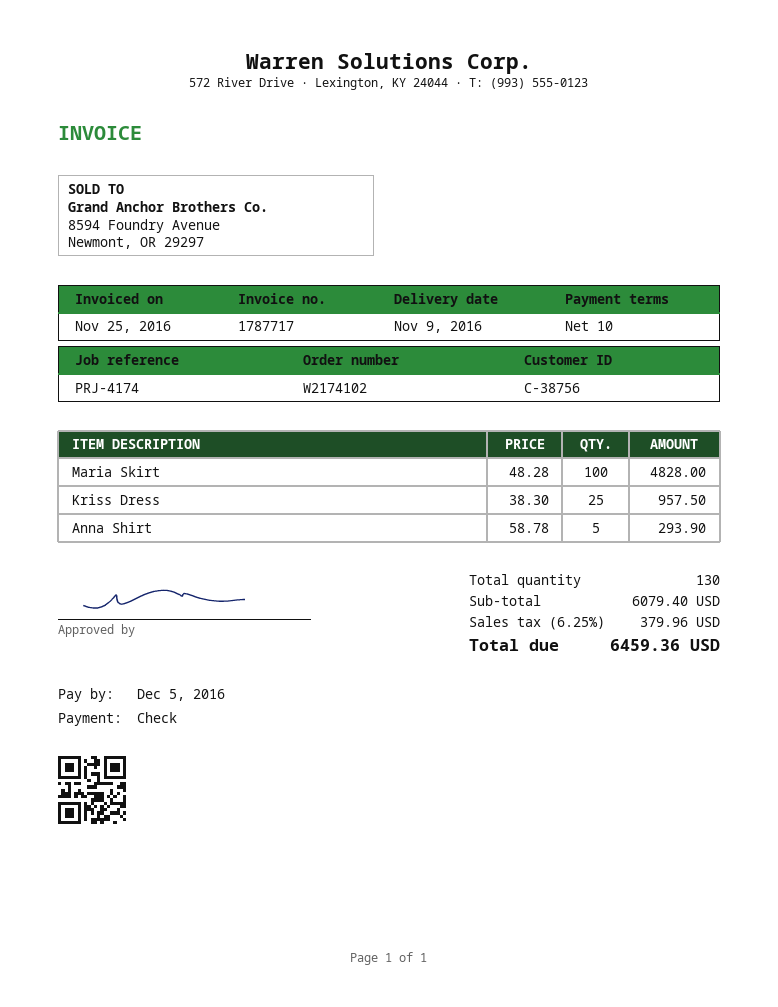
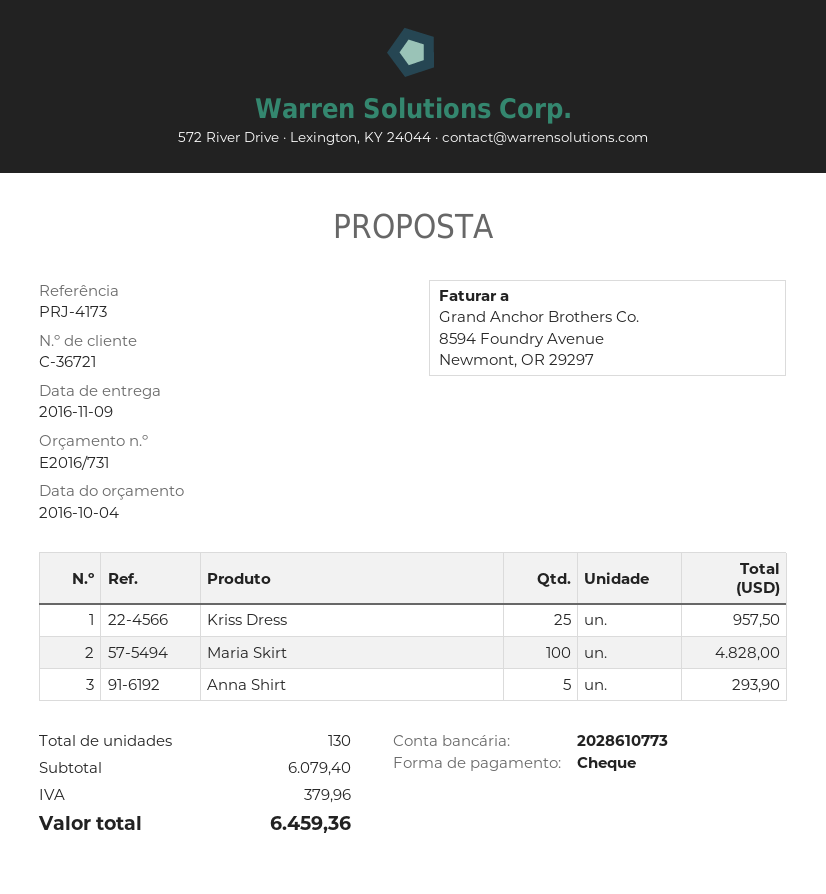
customer number: C-38756 -> C-36721
reference: PRJ-4174 -> PRJ-4173

